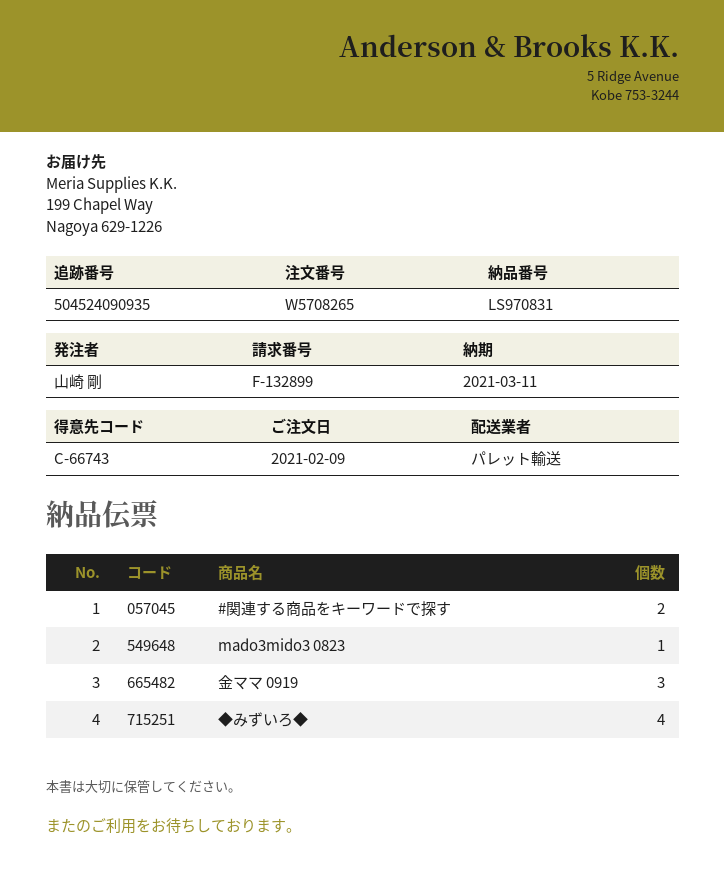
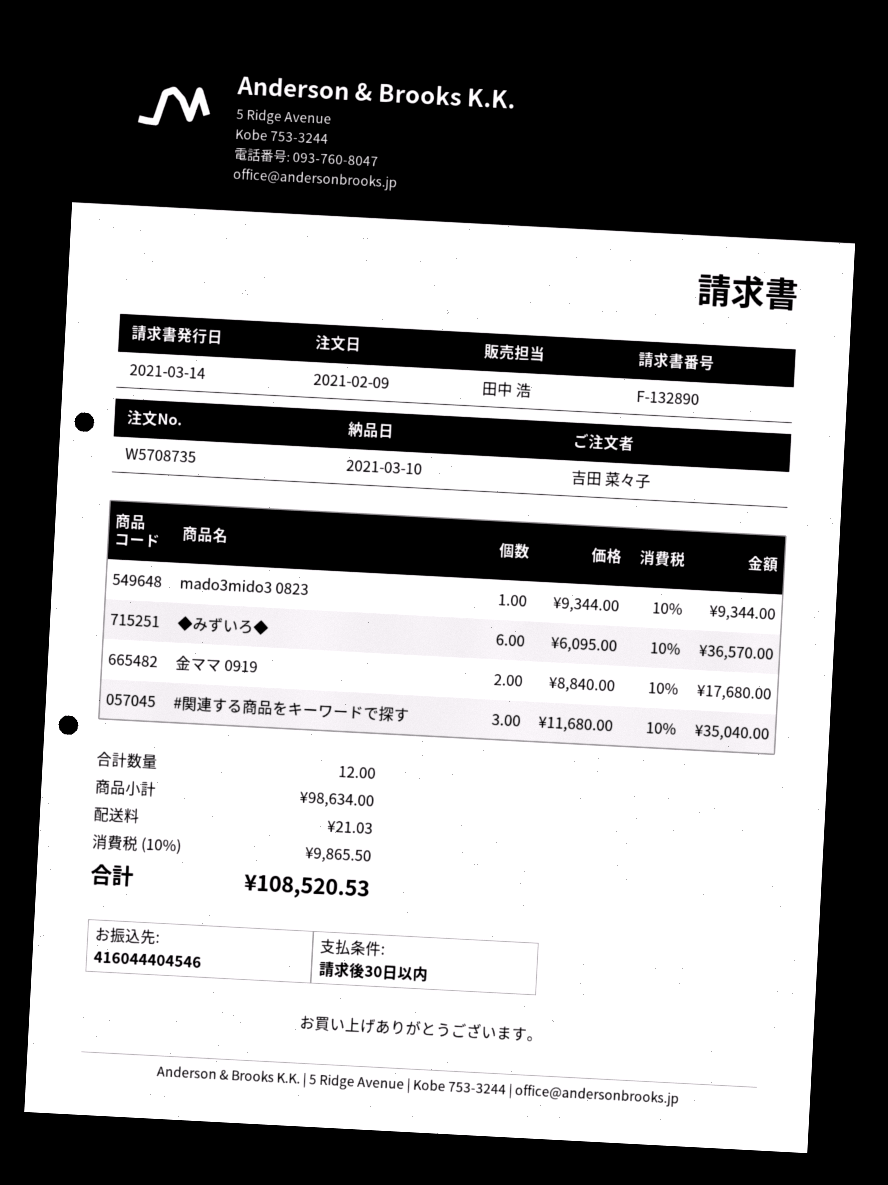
order number: W5708265 -> W5708735
delivery date: 2021-03-11 -> 2021-03-10
invoice number: F-132899 -> F-132890
ordered by: 山崎 剛 -> 吉田 菜々子
#関連する商品をキーワードで探す: 2 -> 3
金ママ 0919: 3 -> 2
◆みずいろ◆: 4 -> 6

